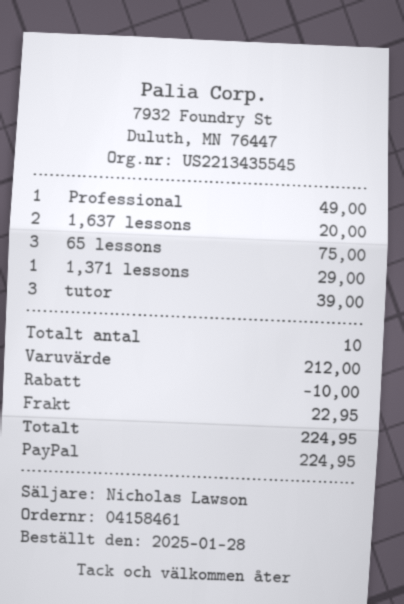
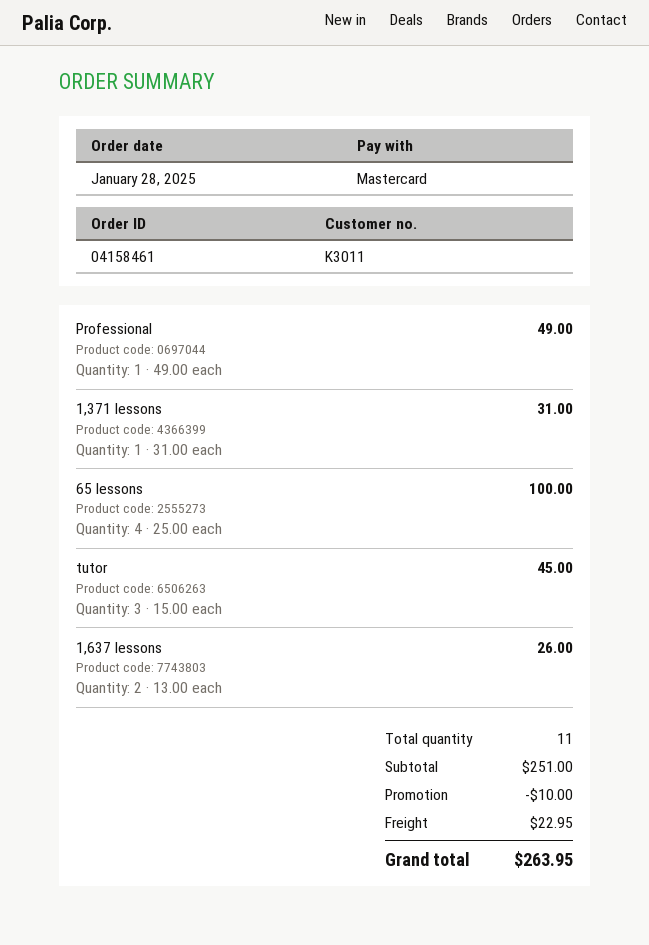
payment method: PayPal -> Mastercard
1,637 lessons: 2 for 20.00 -> 2 for 26.00
65 lessons: 3 for 75.00 -> 4 for 100.00
1,371 lessons: 1 for 29.00 -> 1 for 31.00
tutor: 3 for 39.00 -> 3 for 45.00
total quantity: 10 -> 11
subtotal: 212.00 -> 251.00
total: 224.95 -> 263.95

